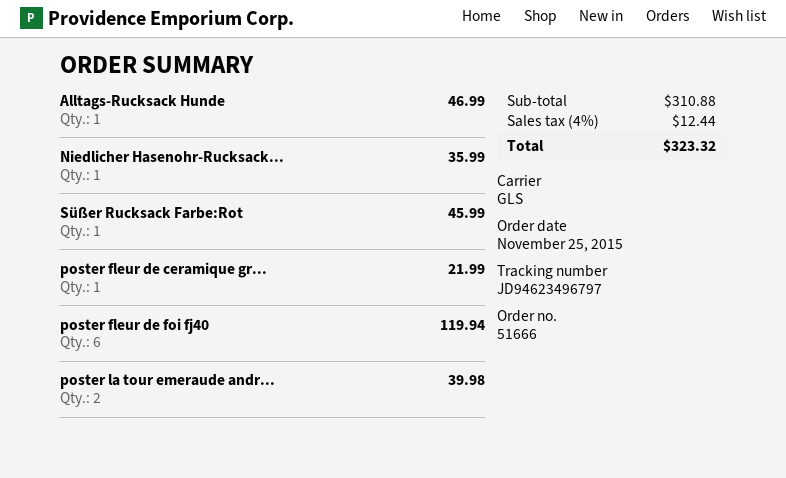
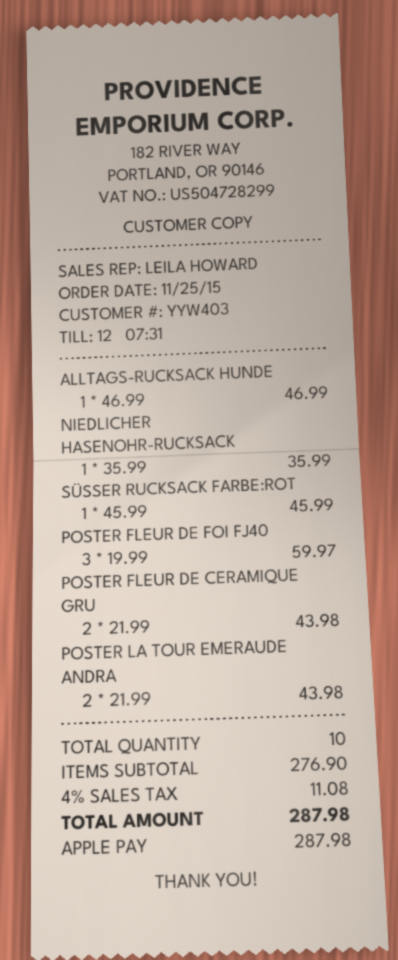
poster fleur de ceramique gr...: 1 for 21.99 -> 2 for 43.98
poster fleur de foi fj40: 6 for 119.94 -> 3 for 59.97
poster la tour emeraude andr...: 2 for 39.98 -> 2 for 43.98
subtotal: 310.88 -> 276.90
tax: 4% = 12.44 -> 4% = 11.08
total: 323.32 -> 287.98

